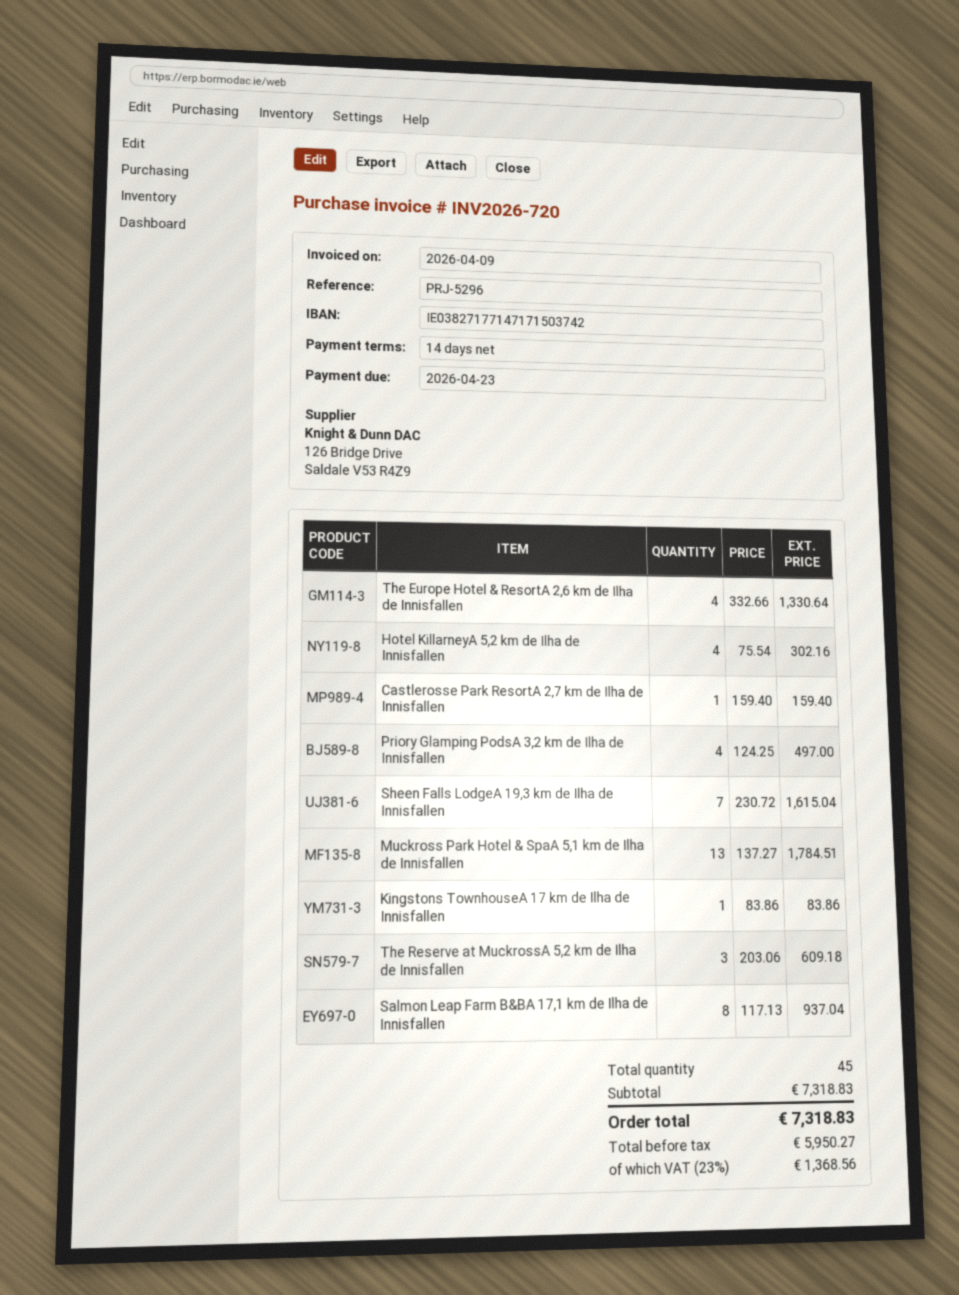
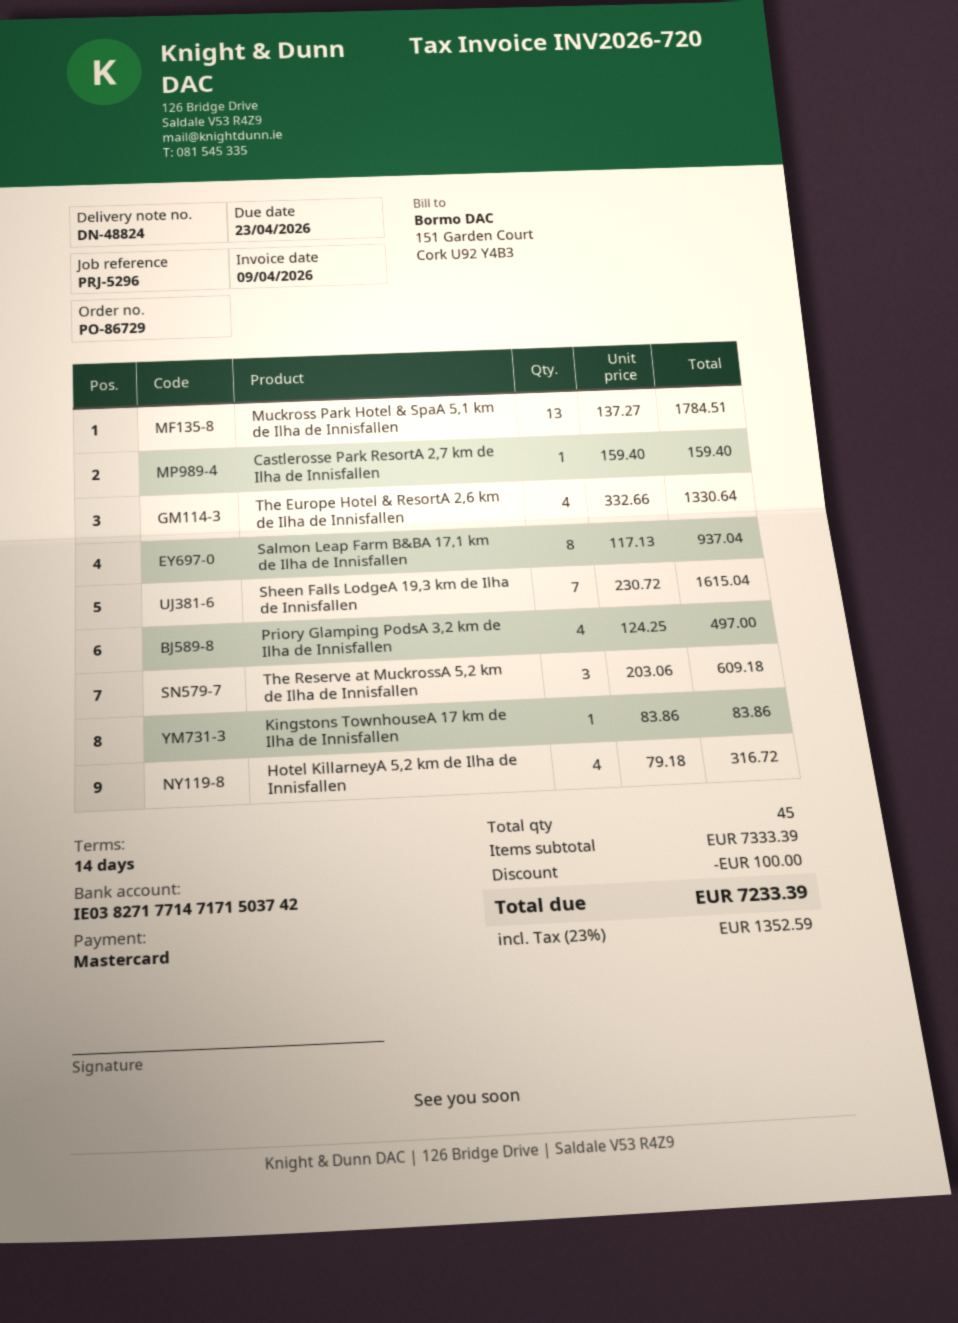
Hotel KillarneyA 5,2 km de Ilha de Innisfallen: 4 x 75.54 = 302.16 -> 4 x 79.18 = 316.72
subtotal: 7318.83 -> 7333.39
discount: none -> 100.00
tax: 23% = 1368.56 -> 23% = 1352.59
total: 7318.83 -> 7233.39

